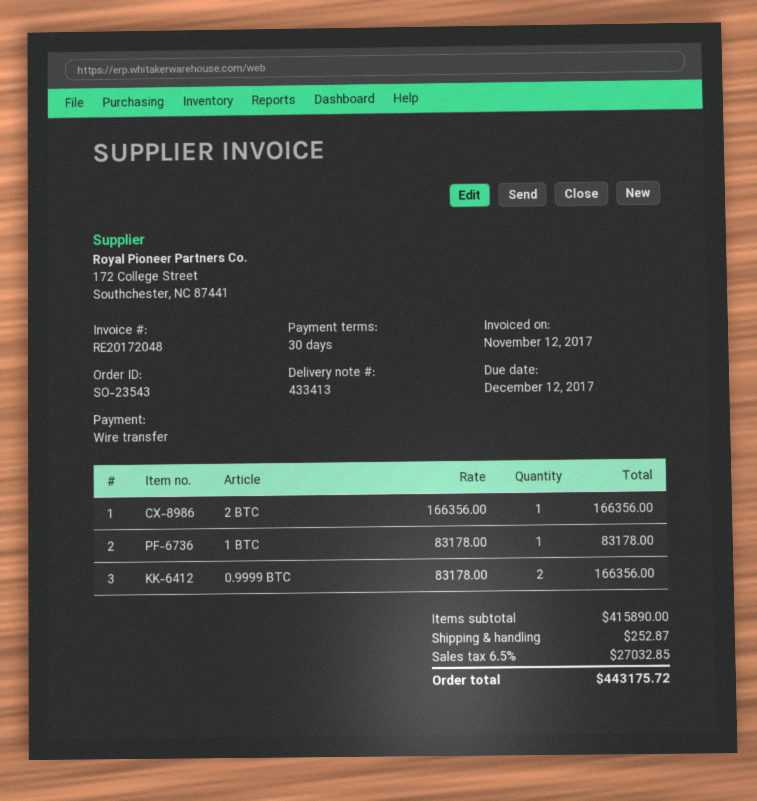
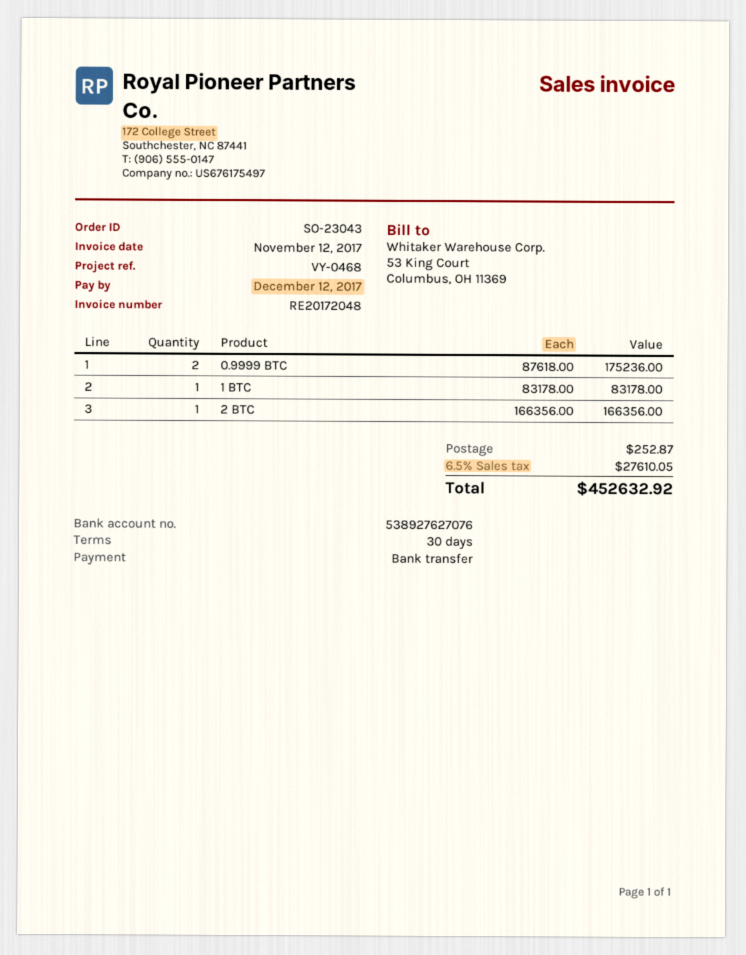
order number: SO-23543 -> SO-23043
0.9999 BTC: 2 x 83178.00 = 166356.00 -> 2 x 87618.00 = 175236.00
tax: 6.5% = 27032.85 -> 6.5% = 27610.05
total: 443175.72 -> 452632.92

